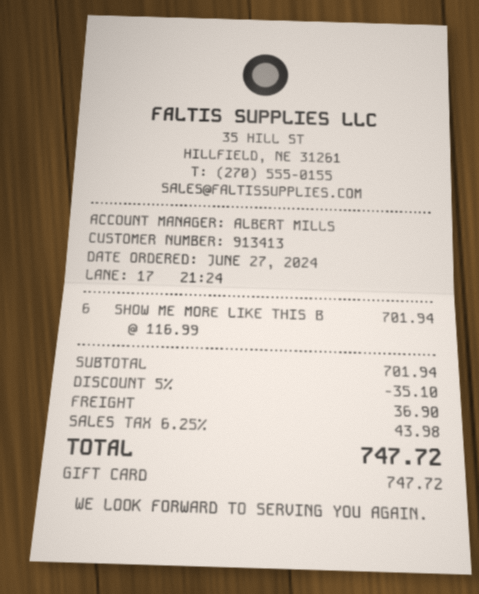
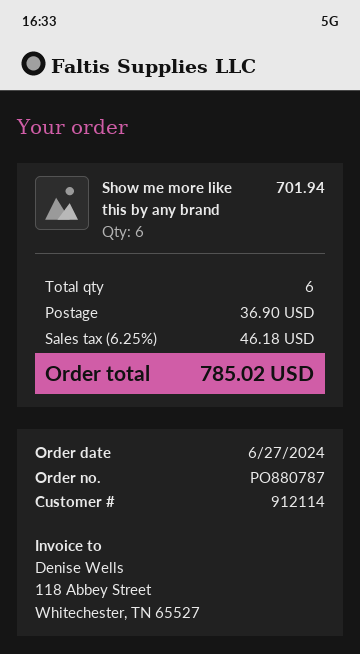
customer number: 913413 -> 912114
discount: 5% = 35.10 -> none
tax: 6.25% = 43.98 -> 6.25% = 46.18
total: 747.72 -> 785.02

